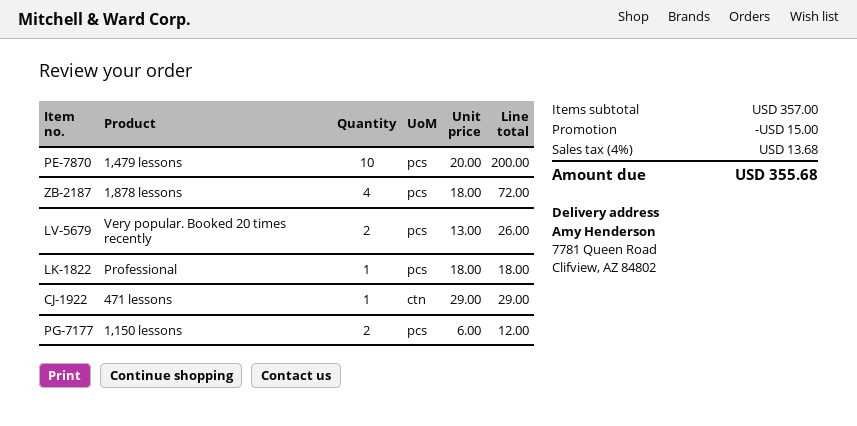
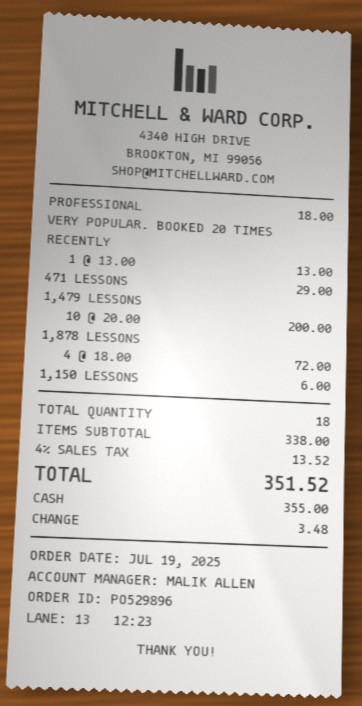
Very popular. Booked 20 times recently: 2 x 13.00 = 26.00 -> 1 x 13.00 = 13.00
1,150 lessons: 2 x 6.00 = 12.00 -> 1 x 6.00 = 6.00
subtotal: 357.00 -> 338.00
discount: 15.00 -> none
tax: 4% = 13.68 -> 4% = 13.52
total: 355.68 -> 351.52

